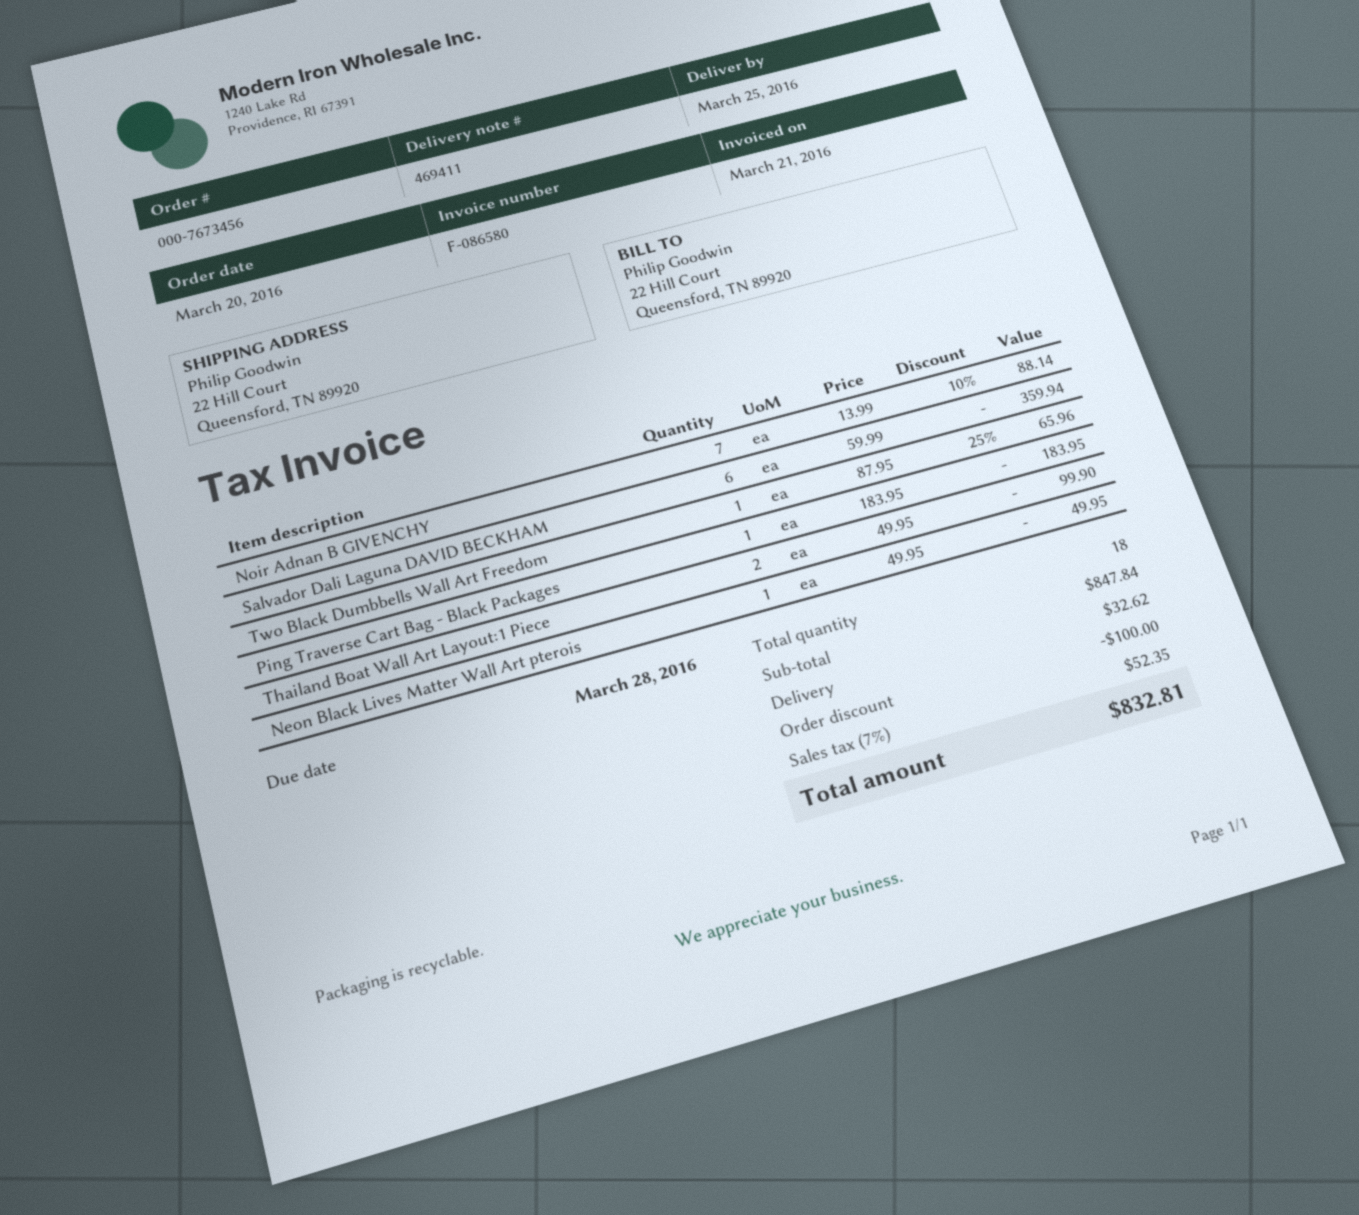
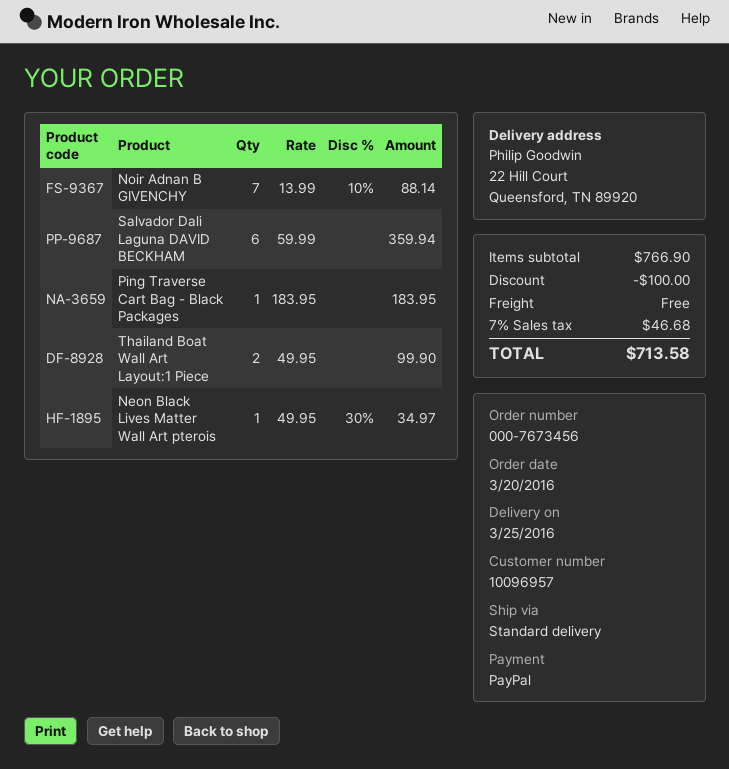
Two Black Dumbbells Wall Art Freedom: 1 x 87.95 - 25% = 65.96 -> none
Neon Black Lives Matter Wall Art pterois: 1 x 49.95 = 49.95 -> 1 x 49.95 - 30% = 34.97
subtotal: 847.84 -> 766.90
shipping: 32.62 -> 0.00
tax: 7% = 52.35 -> 7% = 46.68
total: 832.81 -> 713.58

